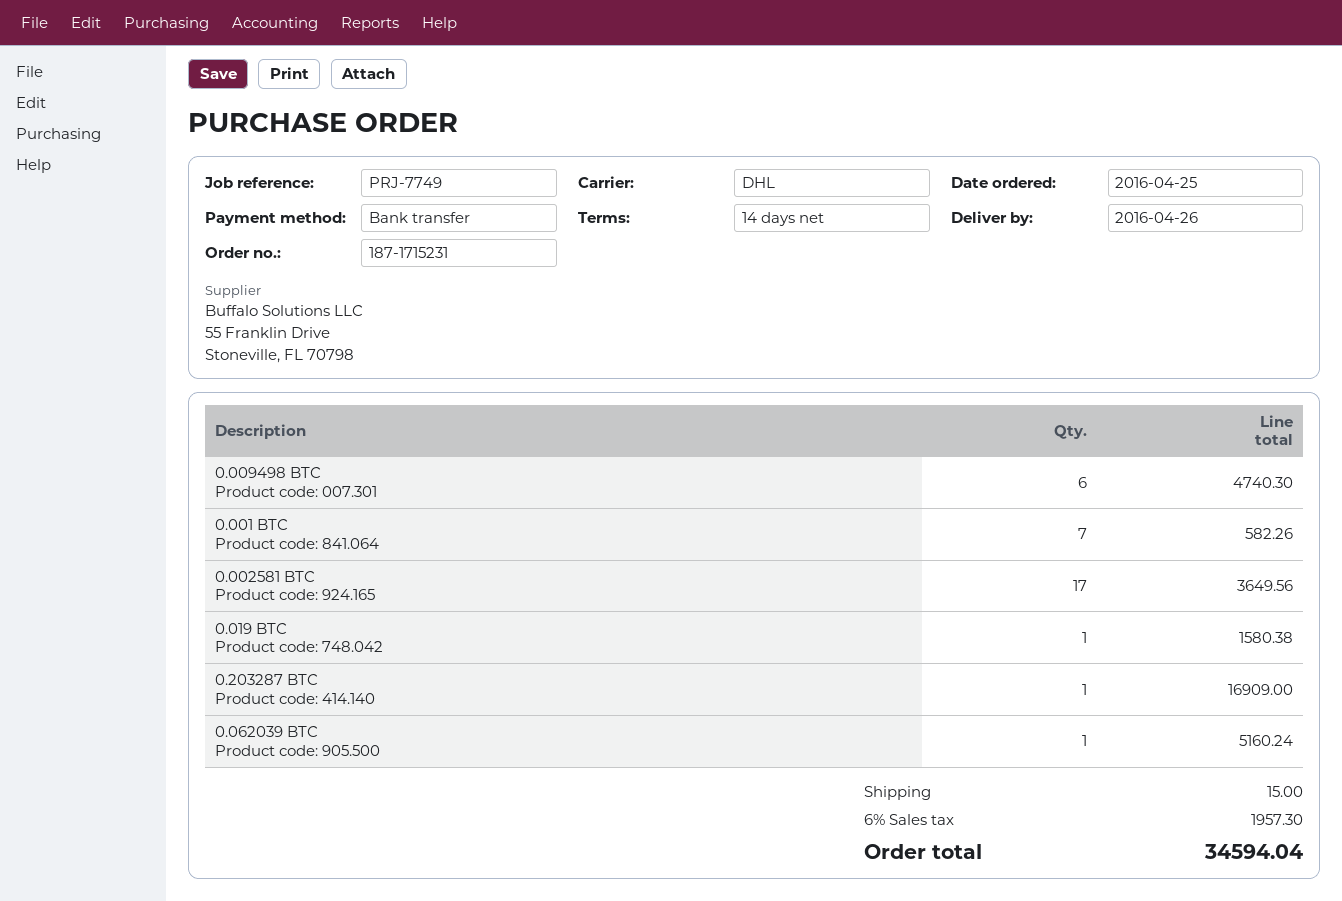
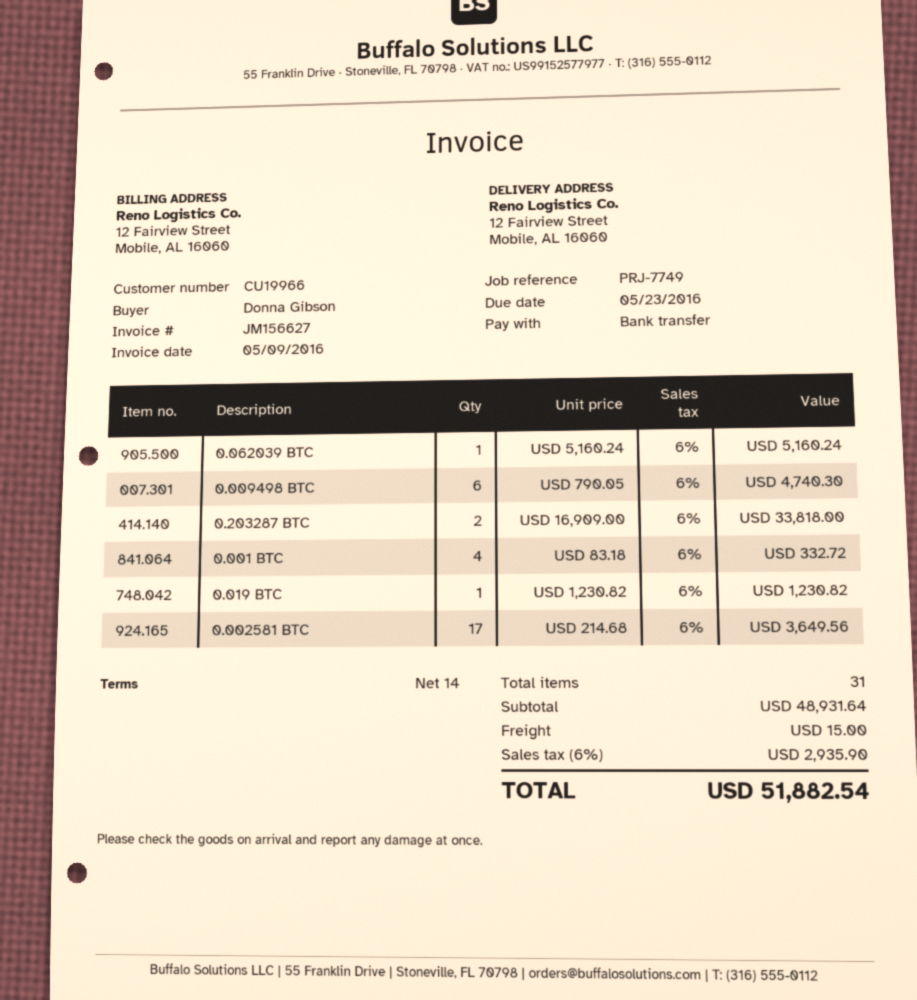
0.001 BTC: 7 for 582.26 -> 4 for 332.72
0.019 BTC: 1 for 1580.38 -> 1 for 1230.82
0.203287 BTC: 1 for 16909.00 -> 2 for 33818.00
tax: 6% = 1957.30 -> 6% = 2935.90
total: 34594.04 -> 51882.54

